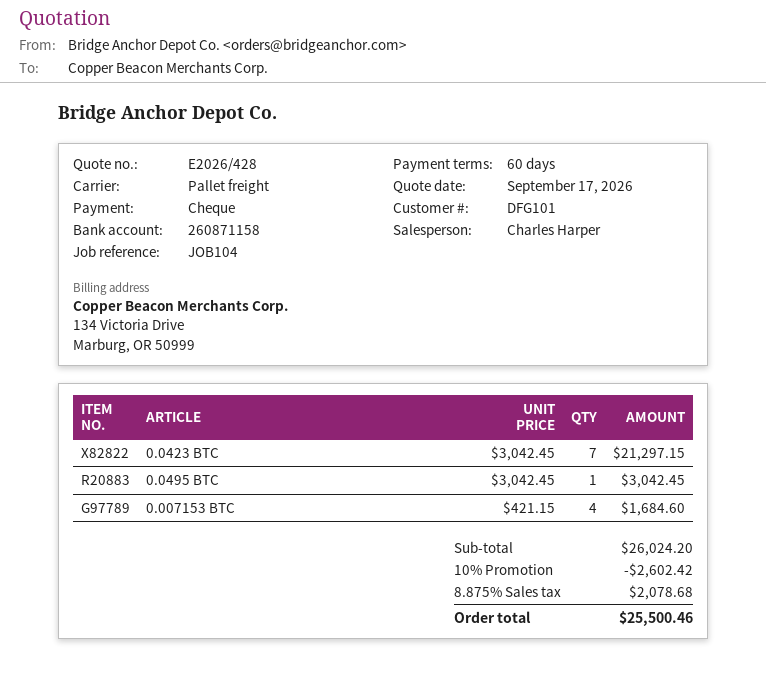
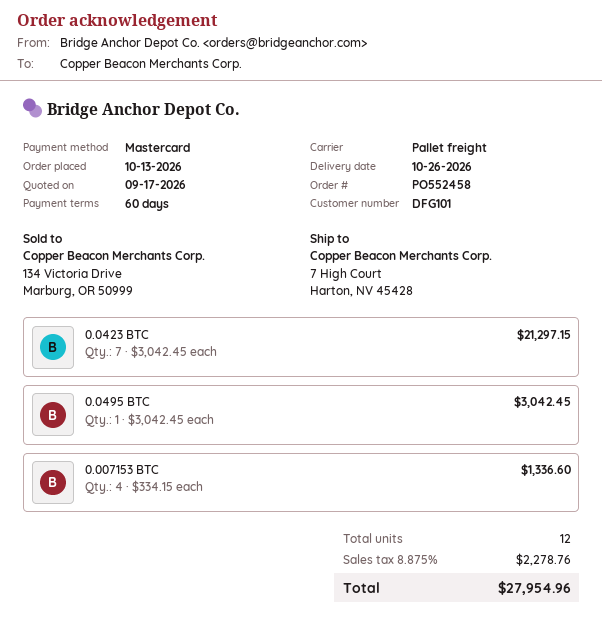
payment method: cheque -> Mastercard
0.007153 BTC: 4 x 421.15 = 1684.60 -> 4 x 334.15 = 1336.60
discount: 10% = 2602.42 -> none
tax: 8.875% = 2078.68 -> 8.875% = 2278.76
total: 25500.46 -> 27954.96

